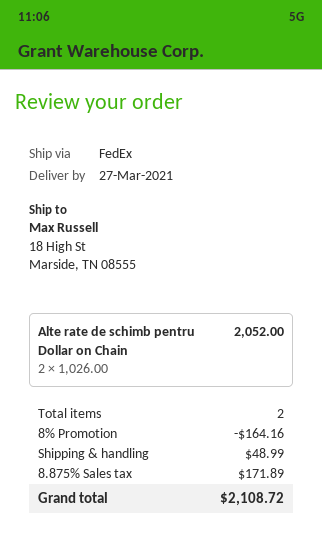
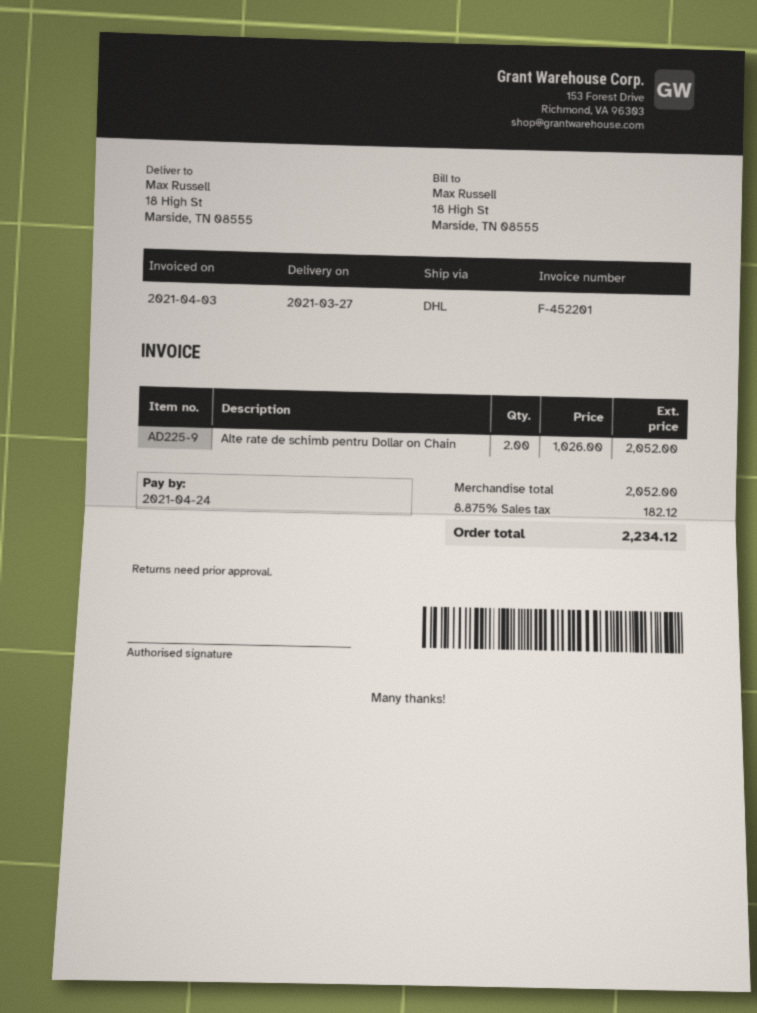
shipping method: FedEx -> DHL
discount: 8% = 164.16 -> none
shipping: 48.99 -> none
tax: 8.875% = 171.89 -> 8.875% = 182.12
total: 2108.72 -> 2234.12

